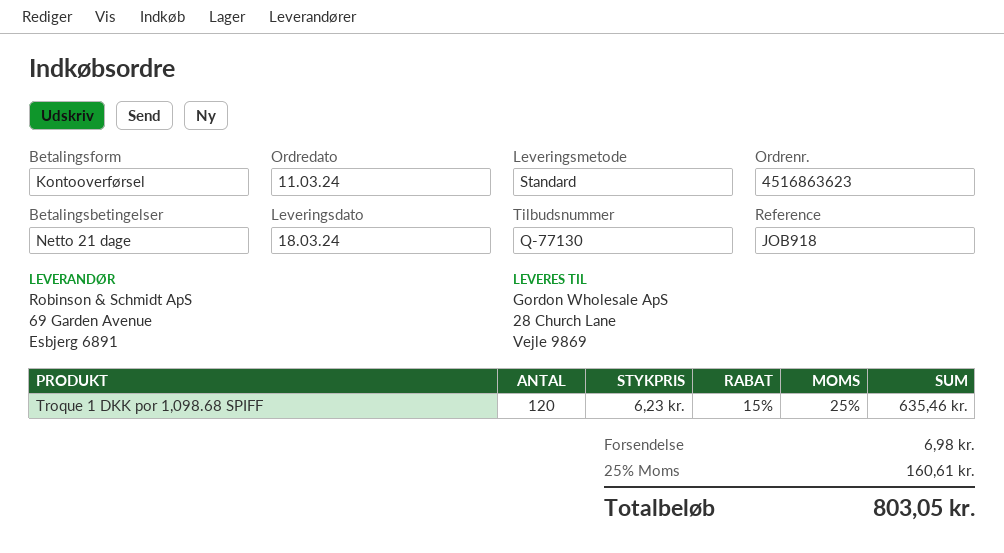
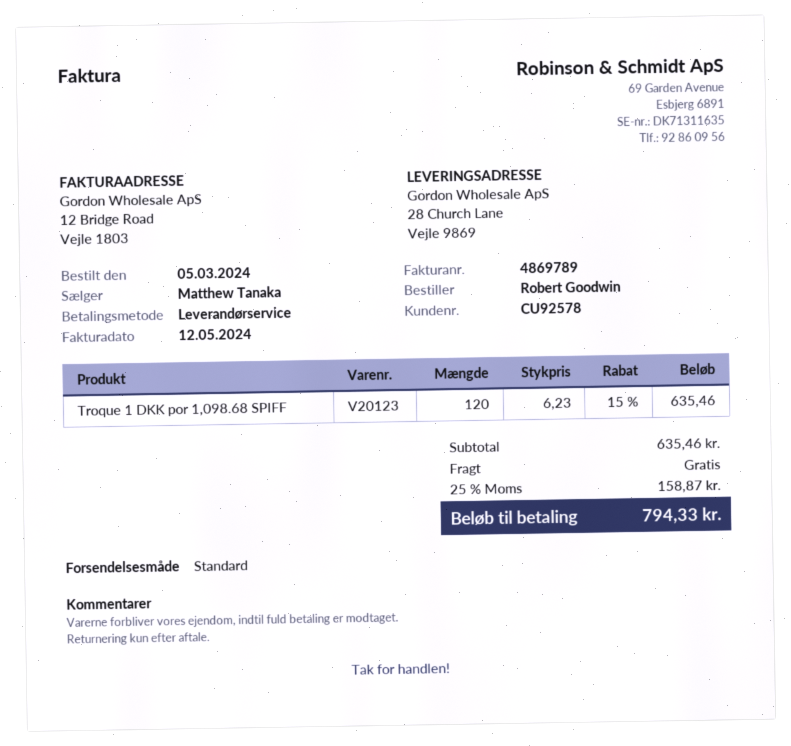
order date: 2024-03-11 -> 2024-03-05
payment method: bank transfer -> direct debit
shipping: 6.98 -> 0.00
tax: 25% = 160.61 -> 25% = 158.87
total: 803.05 -> 794.33

